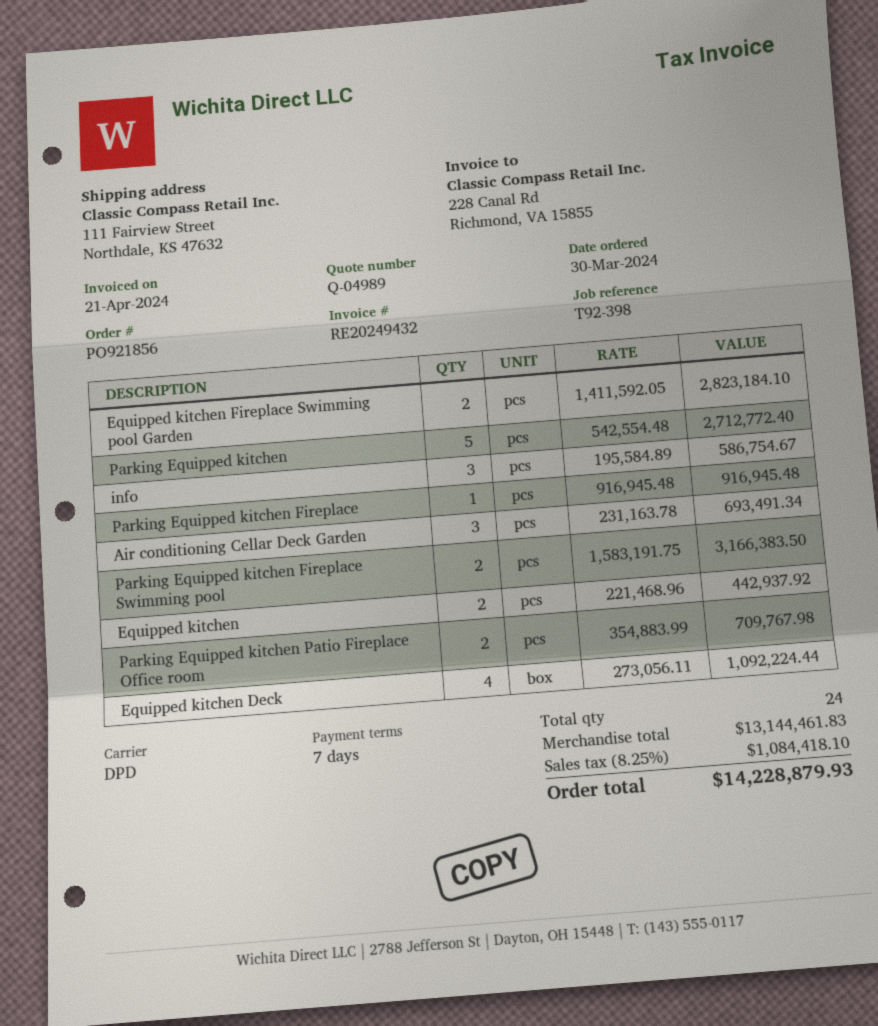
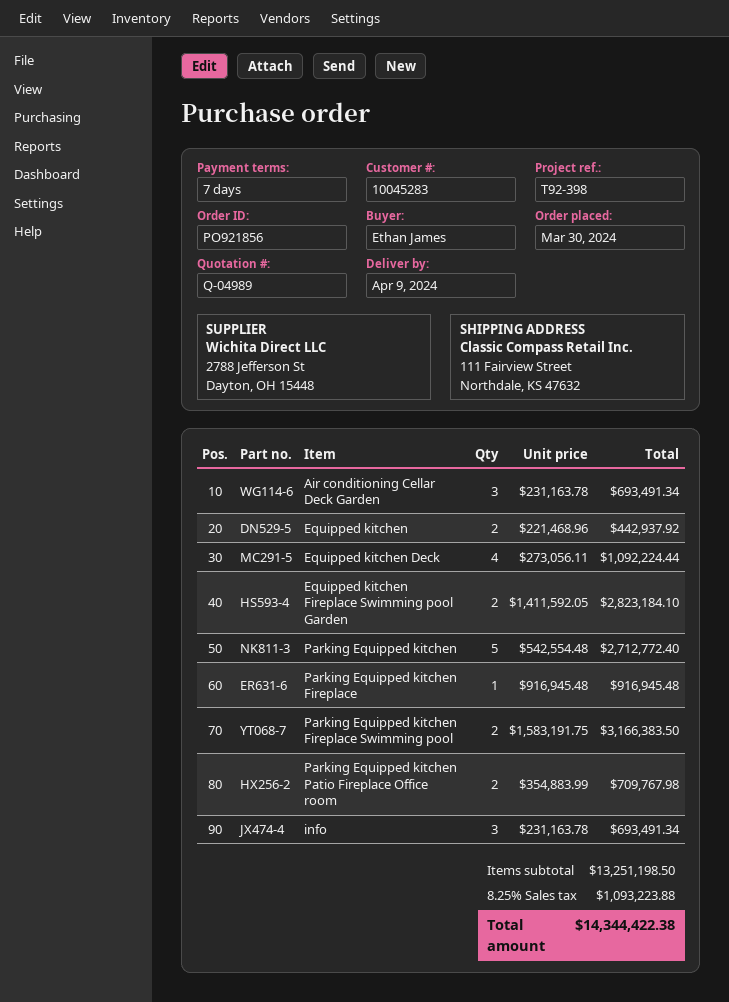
info: 3 x 195584.89 = 586754.67 -> 3 x 231163.78 = 693491.34
subtotal: 13144461.83 -> 13251198.50
tax: 8.25% = 1084418.10 -> 8.25% = 1093223.88
total: 14228879.93 -> 14344422.38

